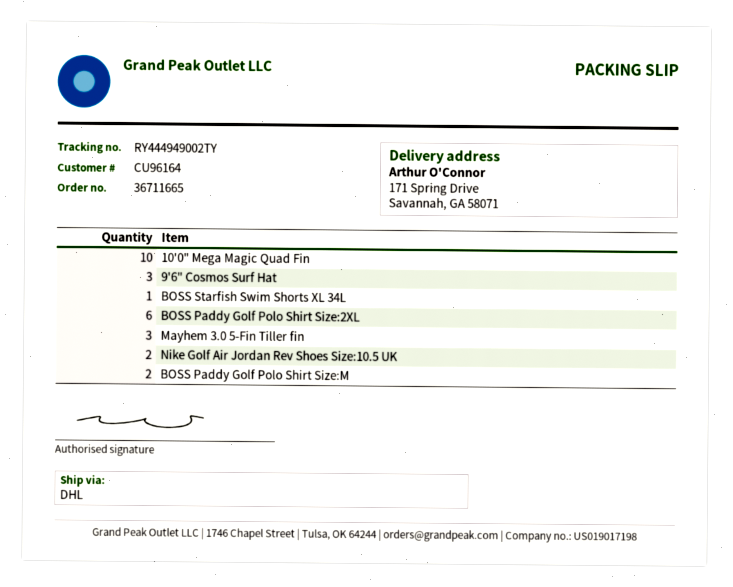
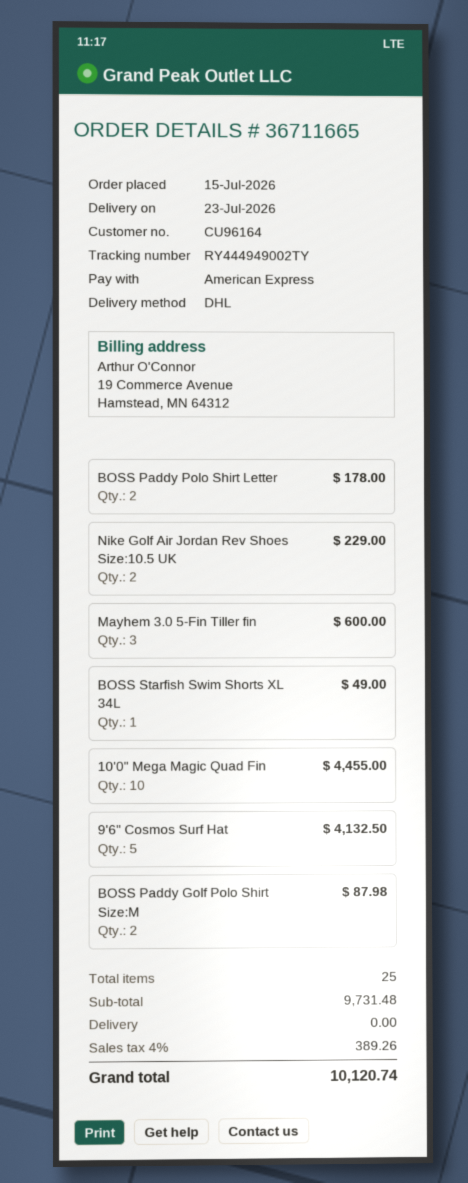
9'6" Cosmos Surf Hat: 3 -> 5
BOSS Paddy Golf Polo Shirt Size:2XL: 6 -> none
BOSS Paddy Polo Shirt Letter: none -> 2

